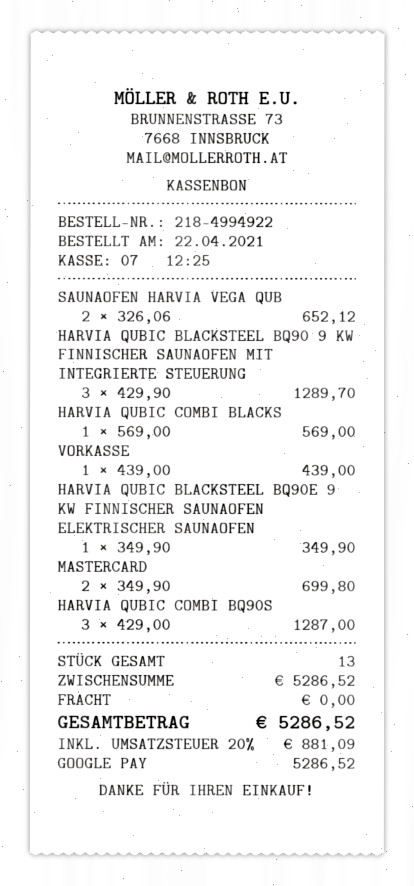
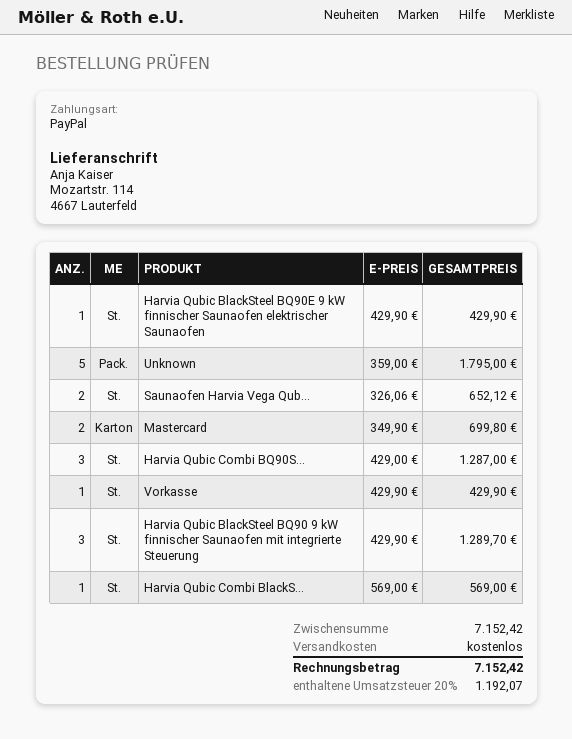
payment method: Google Pay -> PayPal
VORKASSE: 1 x 439.00 = 439.00 -> 1 x 429.90 = 429.90
HARVIA QUBIC BLACKSTEEL BQ90E 9 KW FINNISCHER SAUNAOFEN ELEKTRISCHER SAUNAOFEN: 1 x 349.90 = 349.90 -> 1 x 429.90 = 429.90
Unknown: none -> 5 x 359.00 = 1795.00
subtotal: 5286.52 -> 7152.42
tax: 20% = 881.09 -> 20% = 1192.07
total: 5286.52 -> 7152.42

